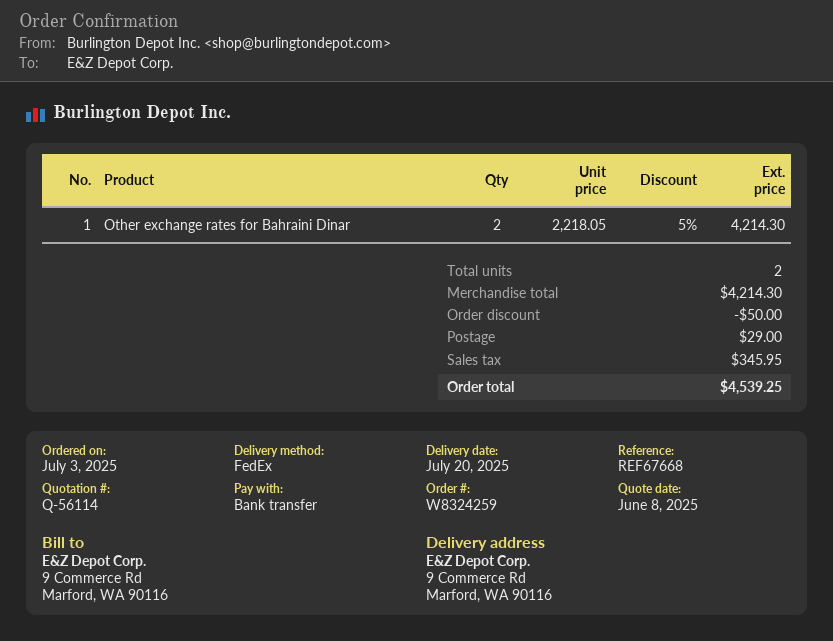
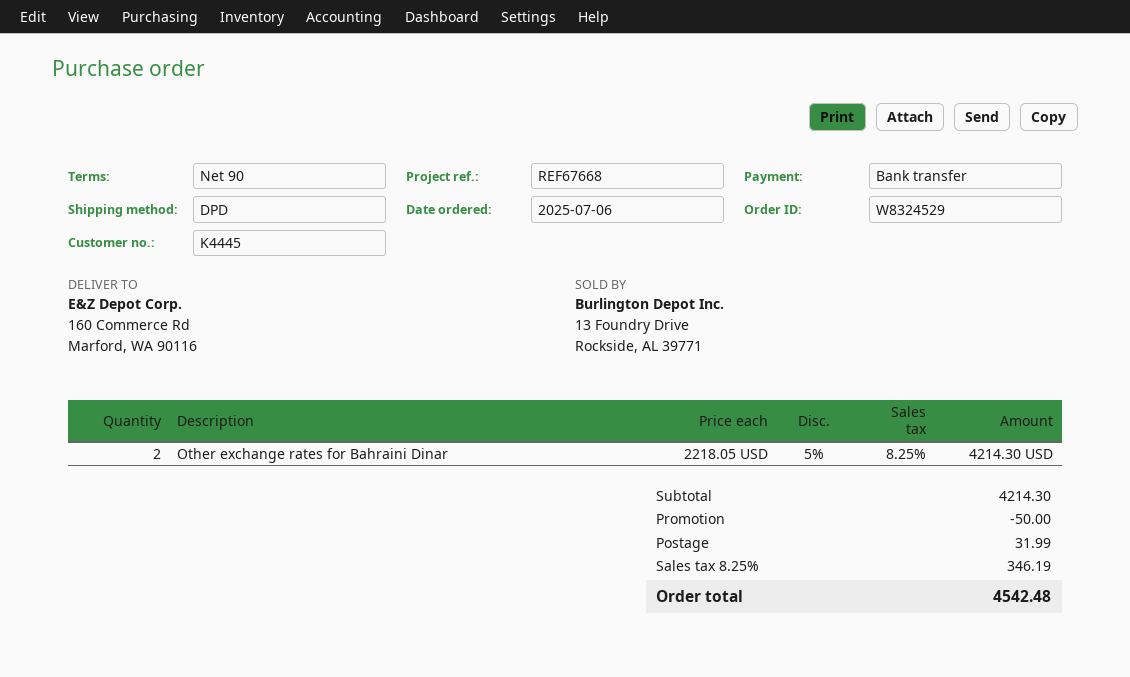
order number: W8324259 -> W8324529
order date: 2025-07-03 -> 2025-07-06
shipping method: FedEx -> DPD
ship to: 9 Commerce Rd, Marford, WA 90116 -> 160 Commerce Rd, Marford, WA 90116
shipping: 29.00 -> 31.99
tax: 345.95 -> 346.19
total: 4539.25 -> 4542.48

